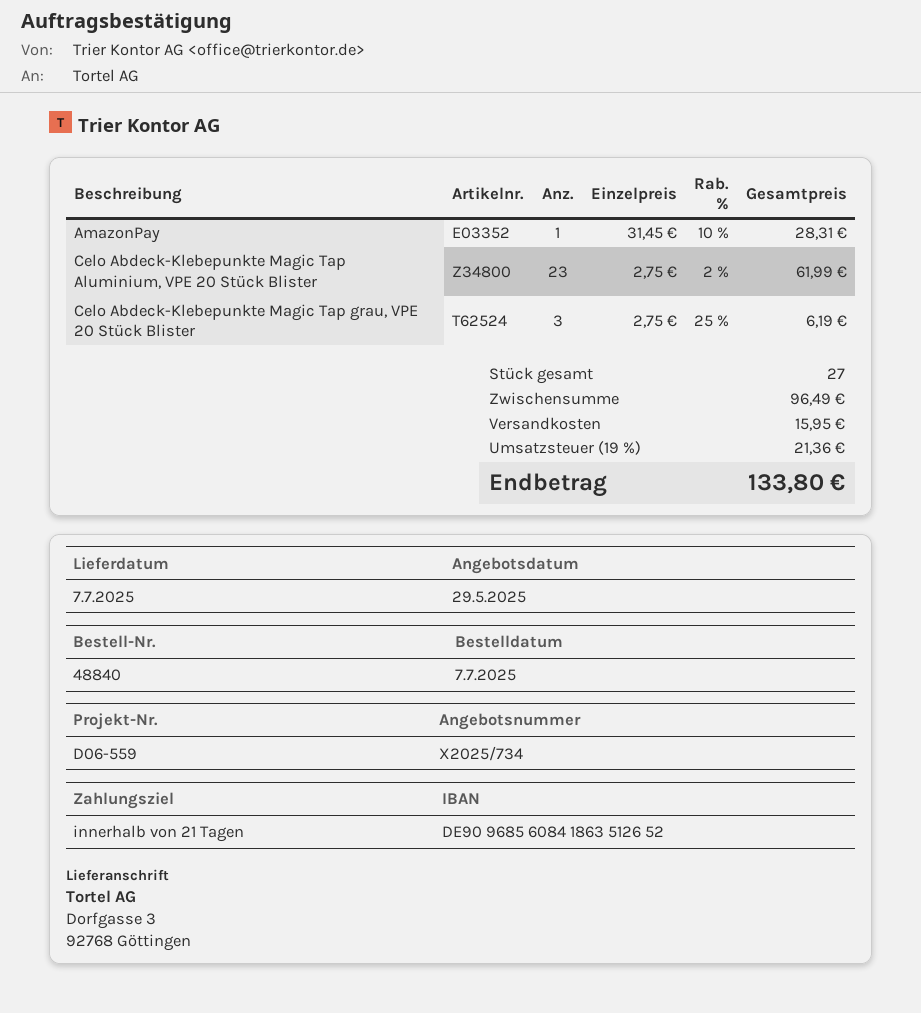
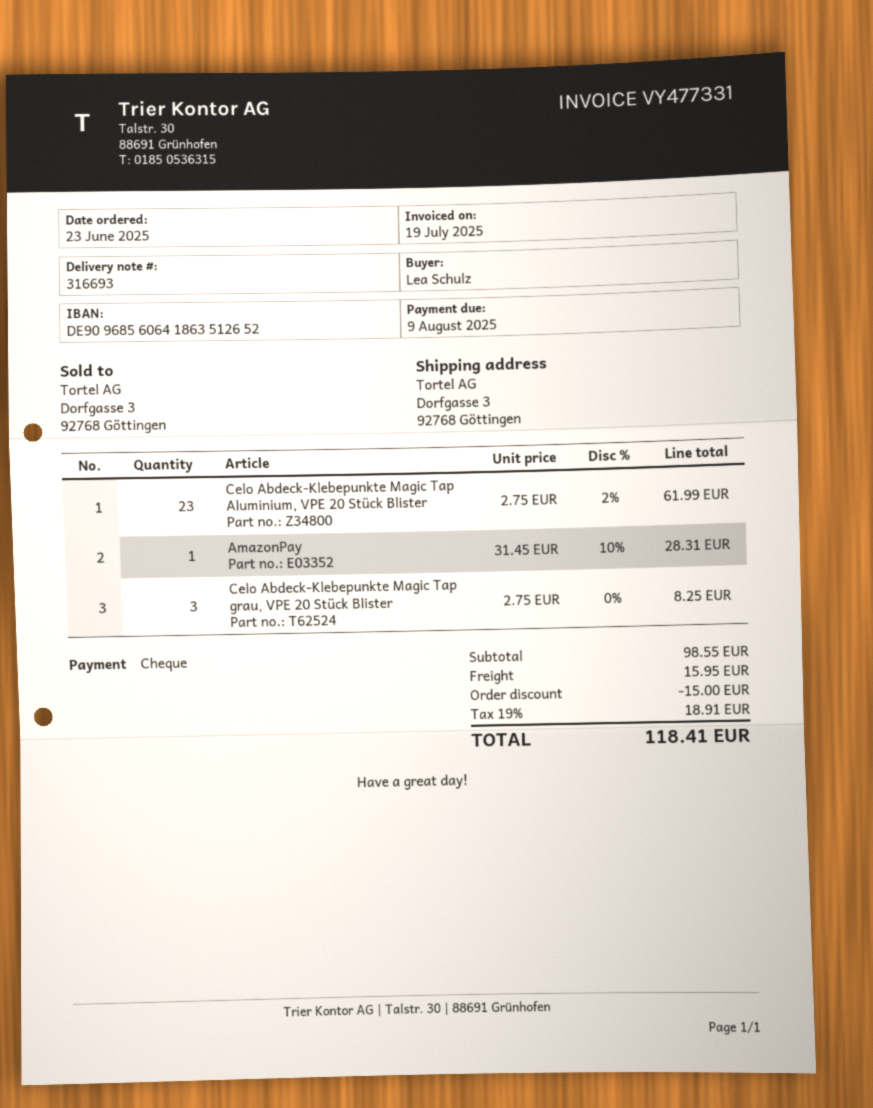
order date: 2025-07-07 -> 2025-06-23
bank account: DE90968560841863512652 -> DE90968560641863512652
Celo Abdeck-Klebepunkte Magic Tap grau, VPE 20 Stück Blister: 3 x 2.75 - 25% = 6.19 -> 3 x 2.75 = 8.25
subtotal: 96.49 -> 98.55
discount: none -> 15.00
tax: 19% = 21.36 -> 19% = 18.91
total: 133.80 -> 118.41

